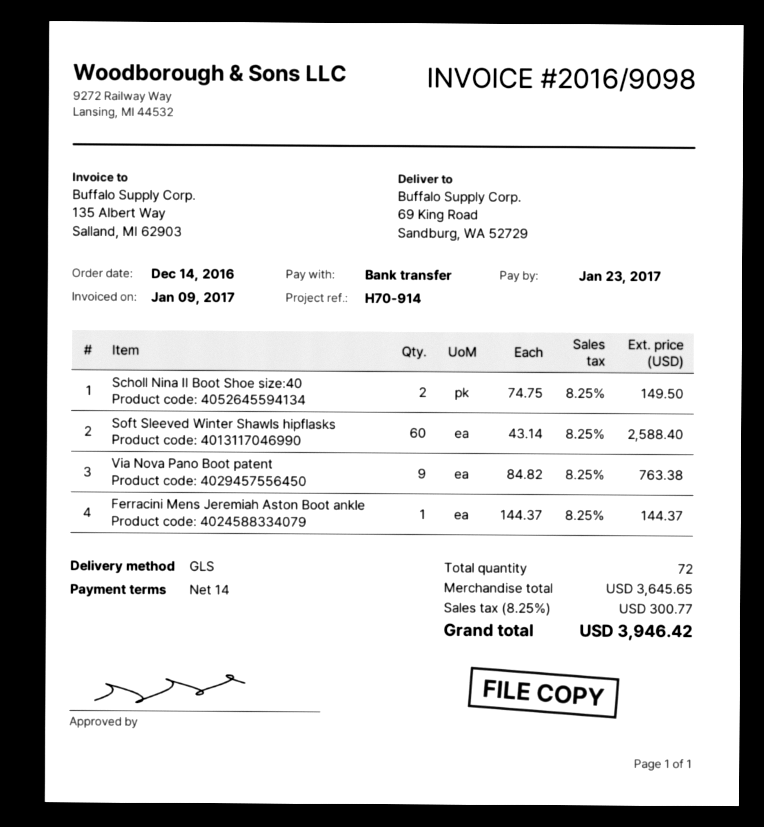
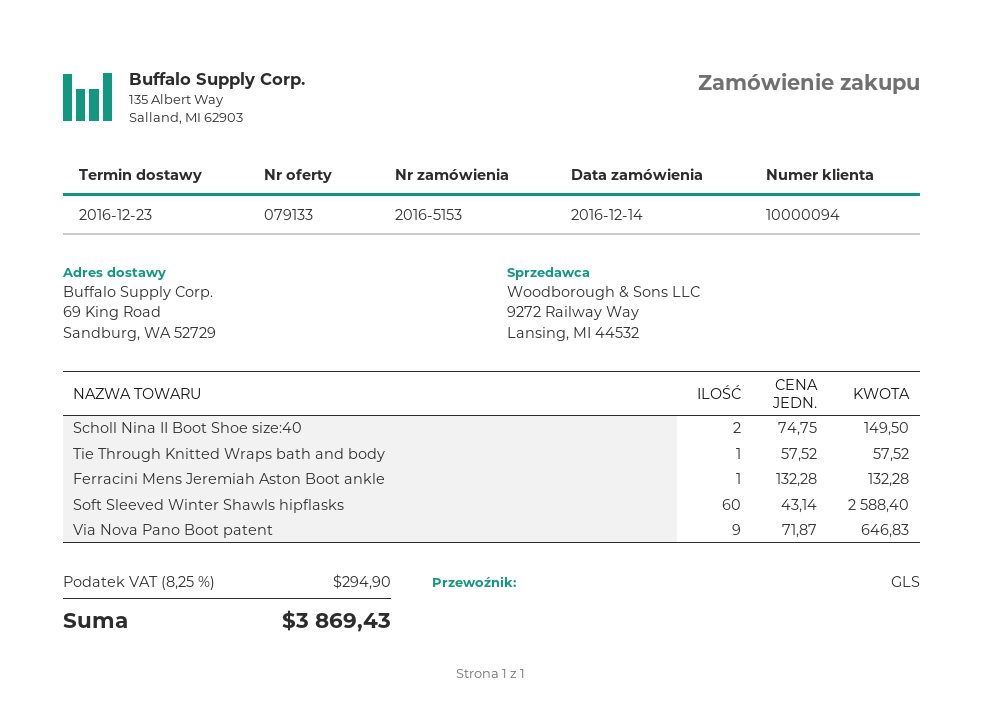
Via Nova Pano Boot patent: 9 x 84.82 = 763.38 -> 9 x 71.87 = 646.83
Ferracini Mens Jeremiah Aston Boot ankle: 1 x 144.37 = 144.37 -> 1 x 132.28 = 132.28
Tie Through Knitted Wraps bath and body: none -> 1 x 57.52 = 57.52
tax: 8.25% = 300.77 -> 8.25% = 294.90
total: 3946.42 -> 3869.43

